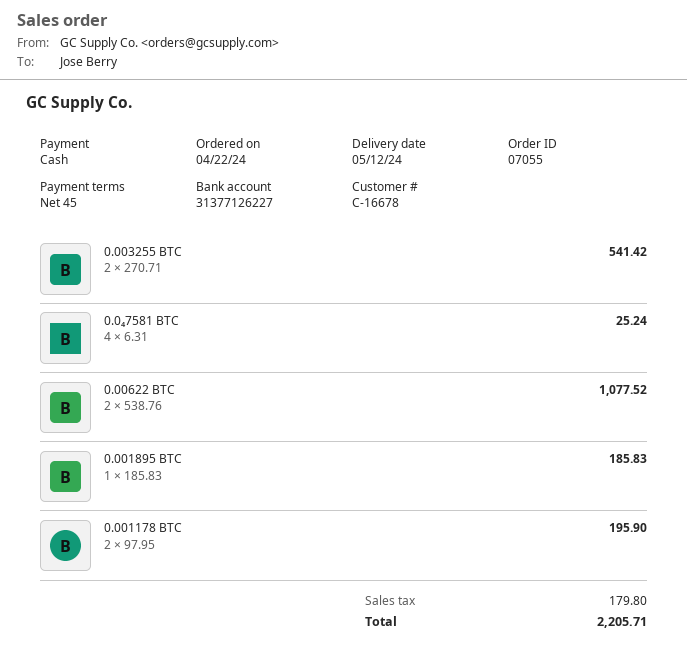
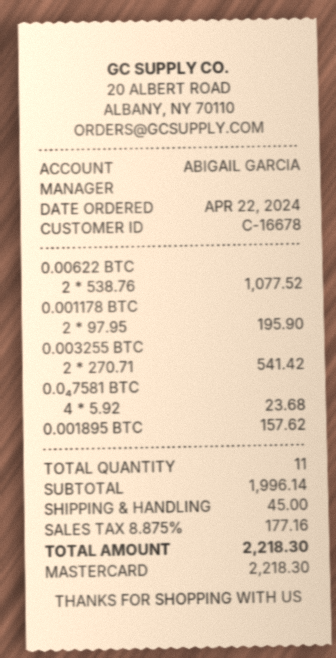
payment method: cash -> Mastercard
0.0₄7581 BTC: 4 x 6.31 = 25.24 -> 4 x 5.92 = 23.68
0.001895 BTC: 1 x 185.83 = 185.83 -> 1 x 157.62 = 157.62
shipping: none -> 45.00
tax: 179.80 -> 177.16
total: 2205.71 -> 2218.30

